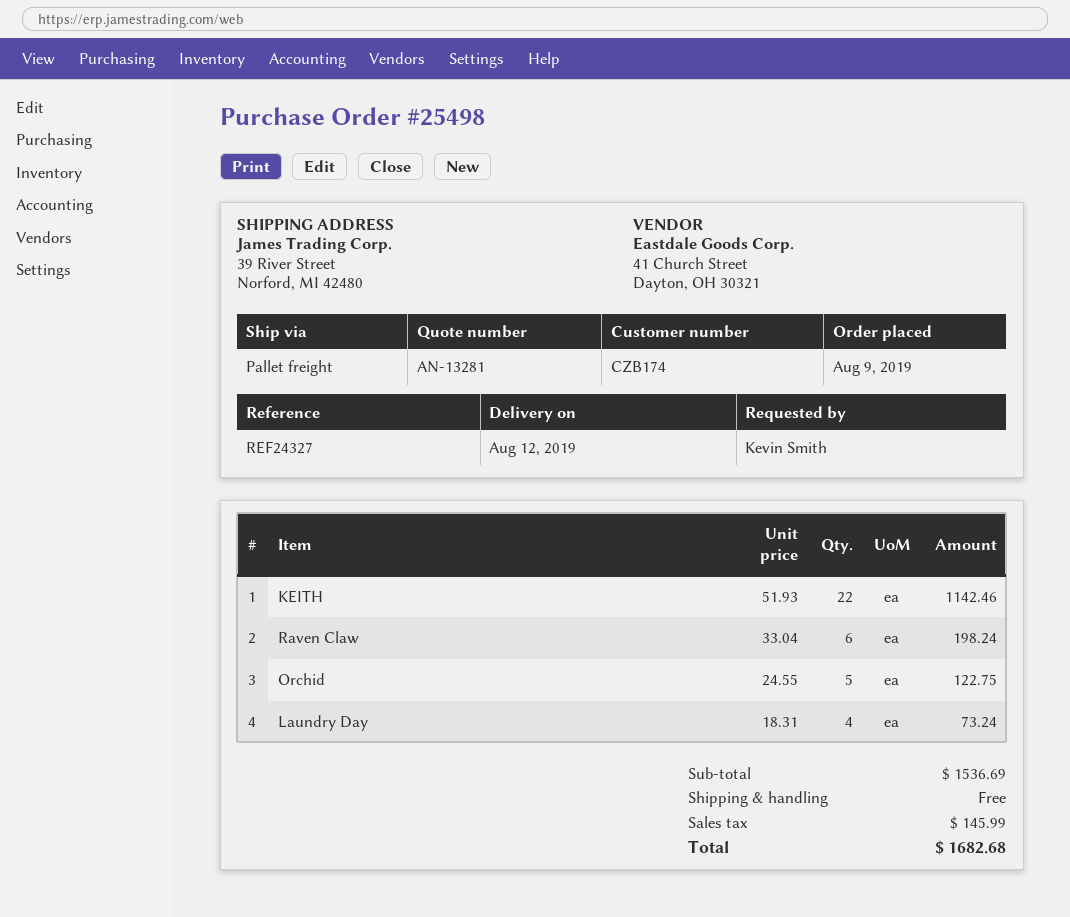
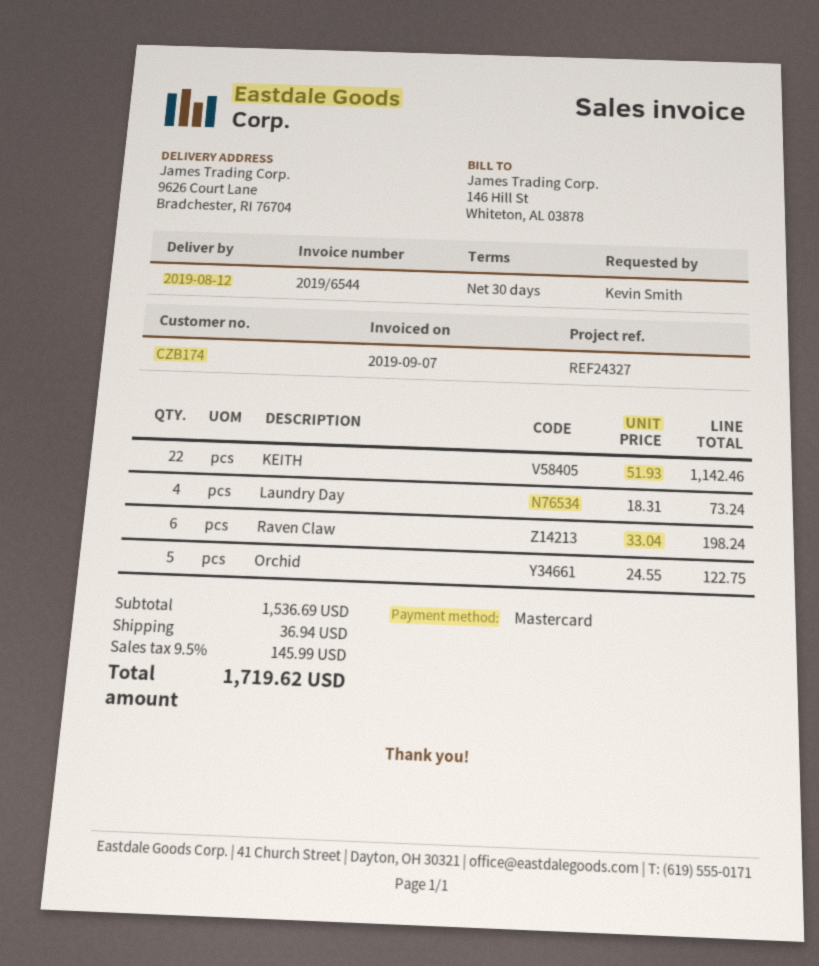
ship to: 39 River Street, Norford, MI 42480 -> 9626 Court Lane, Bradchester, RI 76704
shipping: 0.00 -> 36.94
total: 1682.68 -> 1719.62

